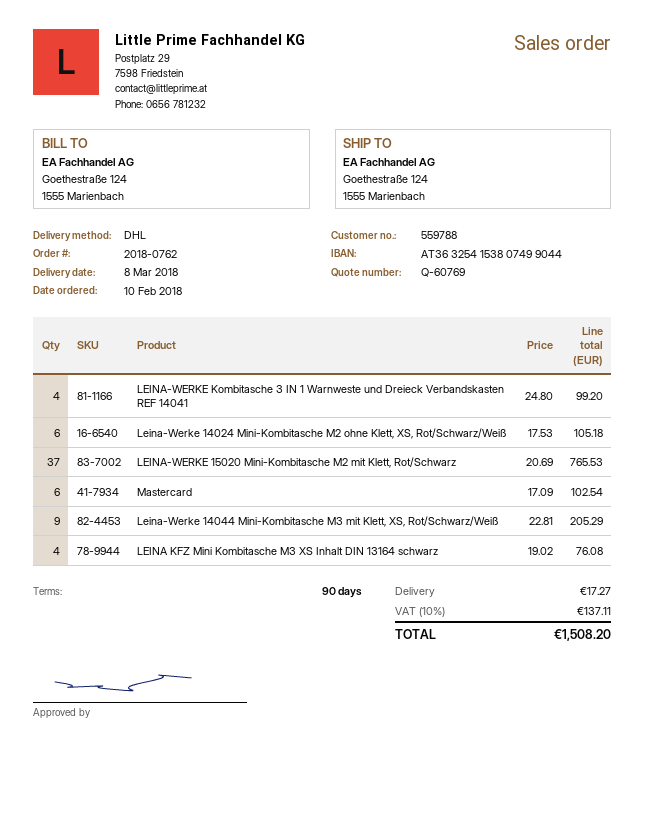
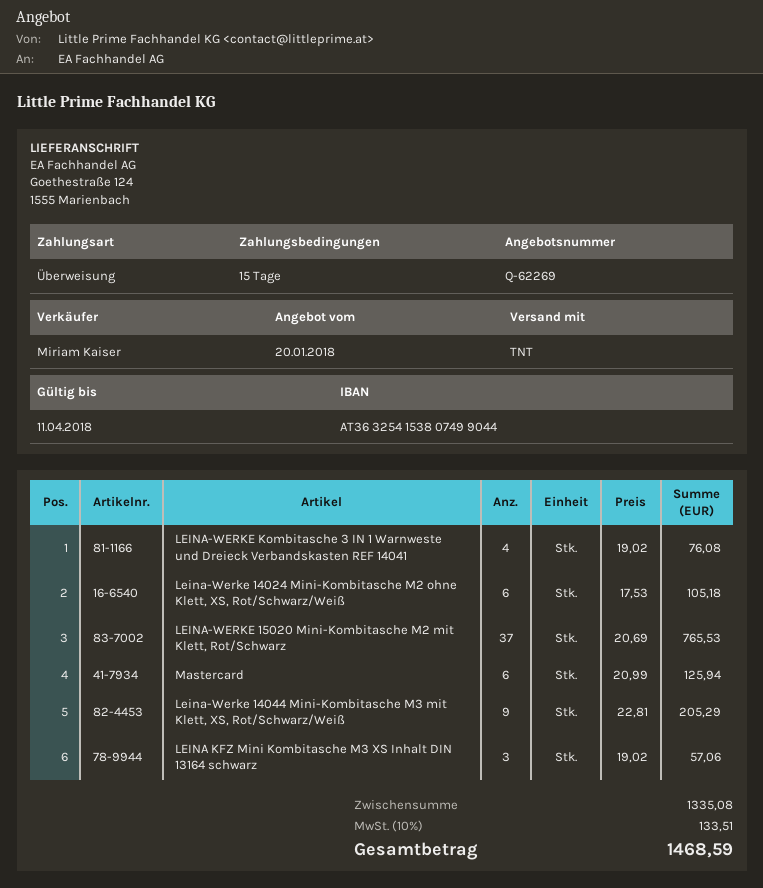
quote number: Q-60769 -> Q-62269
payment terms: 90 days -> 15 days
shipping method: DHL -> TNT
LEINA-WERKE Kombitasche 3 IN 1 Warnweste und Dreieck Verbandskasten REF 14041: 4 x 24.80 = 99.20 -> 4 x 19.02 = 76.08
Mastercard: 6 x 17.09 = 102.54 -> 6 x 20.99 = 125.94
LEINA KFZ Mini Kombitasche M3 XS Inhalt DIN 13164 schwarz: 4 x 19.02 = 76.08 -> 3 x 19.02 = 57.06
shipping: 17.27 -> none
tax: 10% = 137.11 -> 10% = 133.51
total: 1508.20 -> 1468.59

